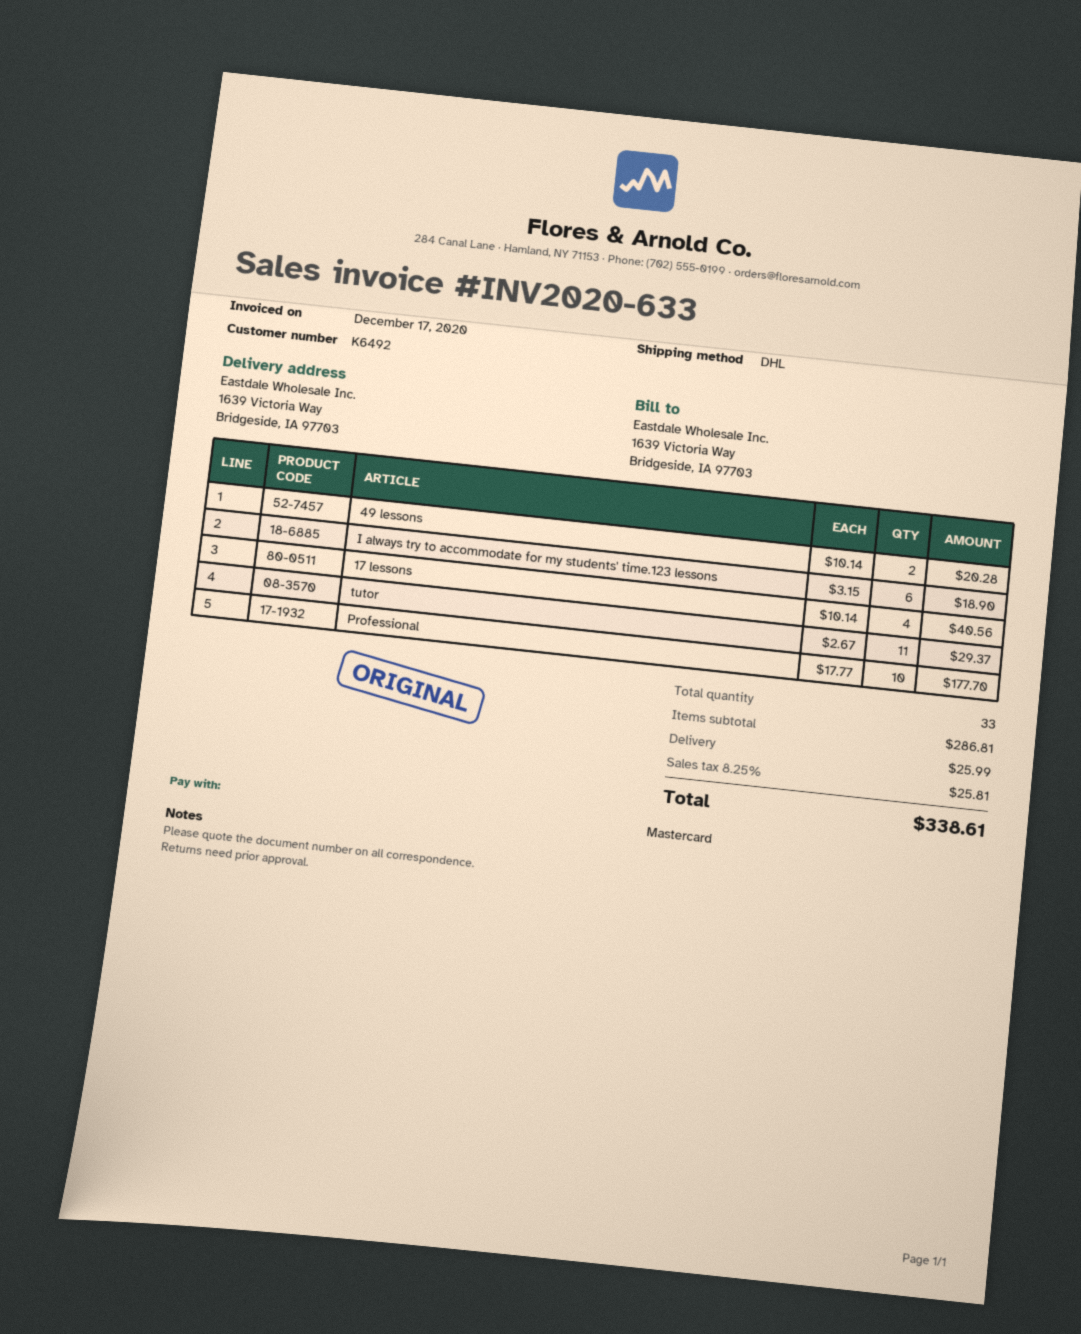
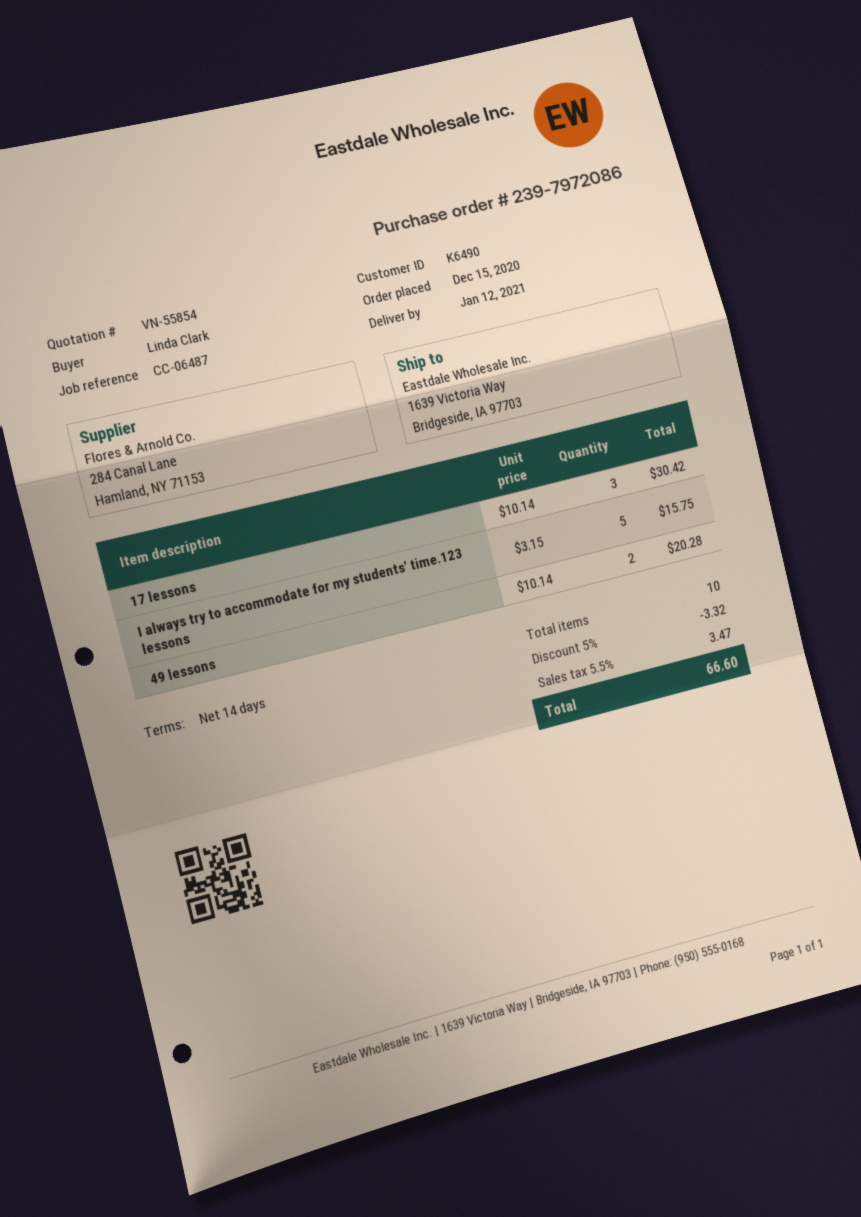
customer number: K6492 -> K6490
I always try to accommodate for my students' time.123 lessons: 6 x 3.15 = 18.90 -> 5 x 3.15 = 15.75
17 lessons: 4 x 10.14 = 40.56 -> 3 x 10.14 = 30.42
tutor: 11 x 2.67 = 29.37 -> none
Professional: 10 x 17.77 = 177.70 -> none
total quantity: 33 -> 10
discount: none -> 5% = 3.32
shipping: 25.99 -> none
tax: 8.25% = 25.81 -> 5.5% = 3.47
total: 338.61 -> 66.60

